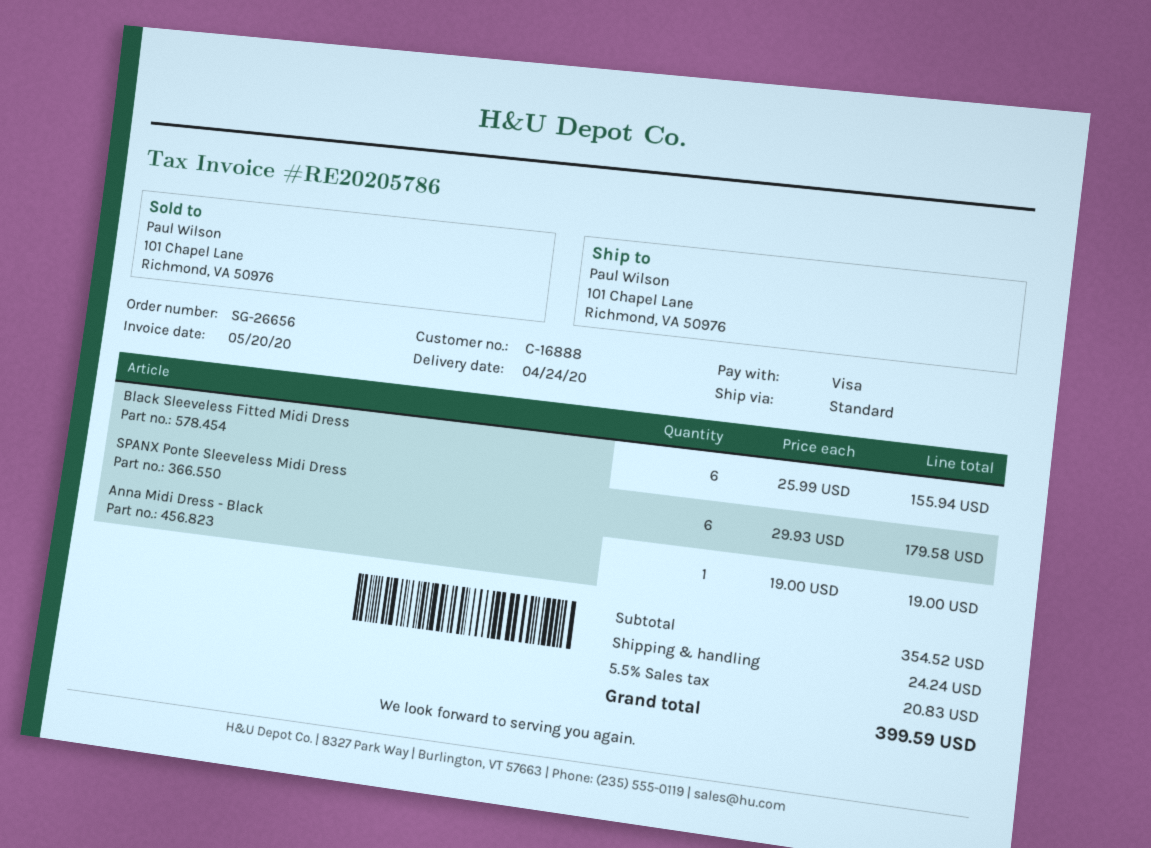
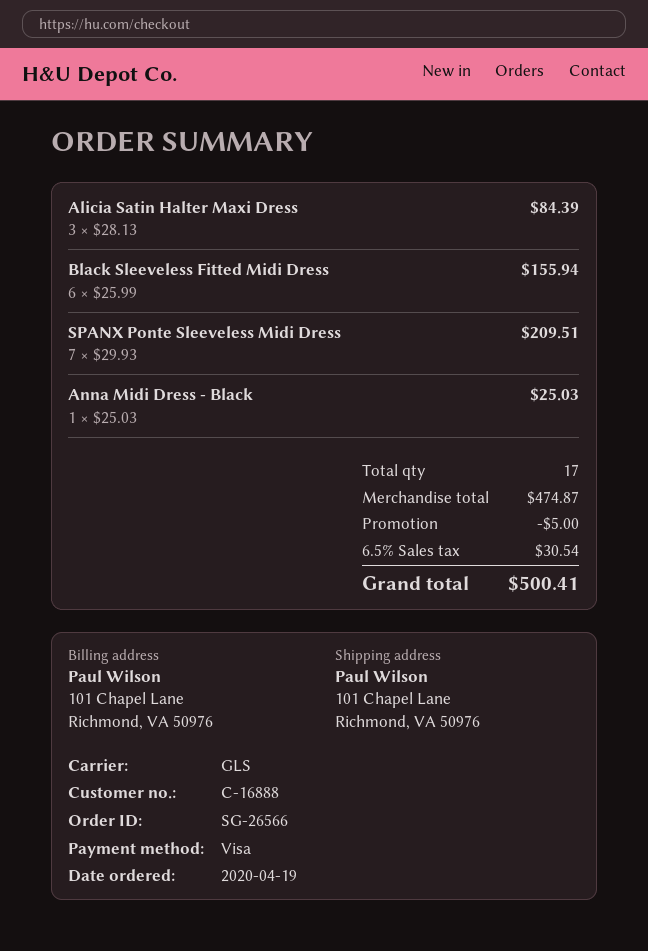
order number: SG-26656 -> SG-26566
shipping method: standard -> GLS
SPANX Ponte Sleeveless Midi Dress: 6 x 29.93 = 179.58 -> 7 x 29.93 = 209.51
Anna Midi Dress - Black: 1 x 19.00 = 19.00 -> 1 x 25.03 = 25.03
Alicia Satin Halter Maxi Dress: none -> 3 x 28.13 = 84.39
subtotal: 354.52 -> 474.87
discount: none -> 5.00
shipping: 24.24 -> none
tax: 5.5% = 20.83 -> 6.5% = 30.54
total: 399.59 -> 500.41

